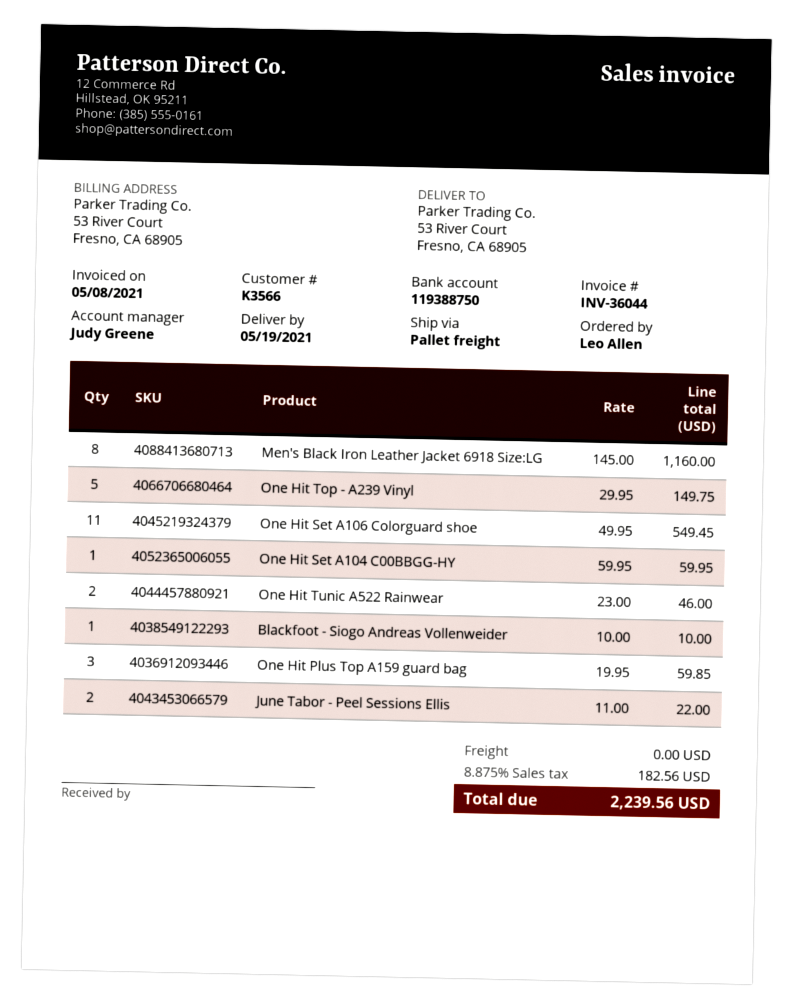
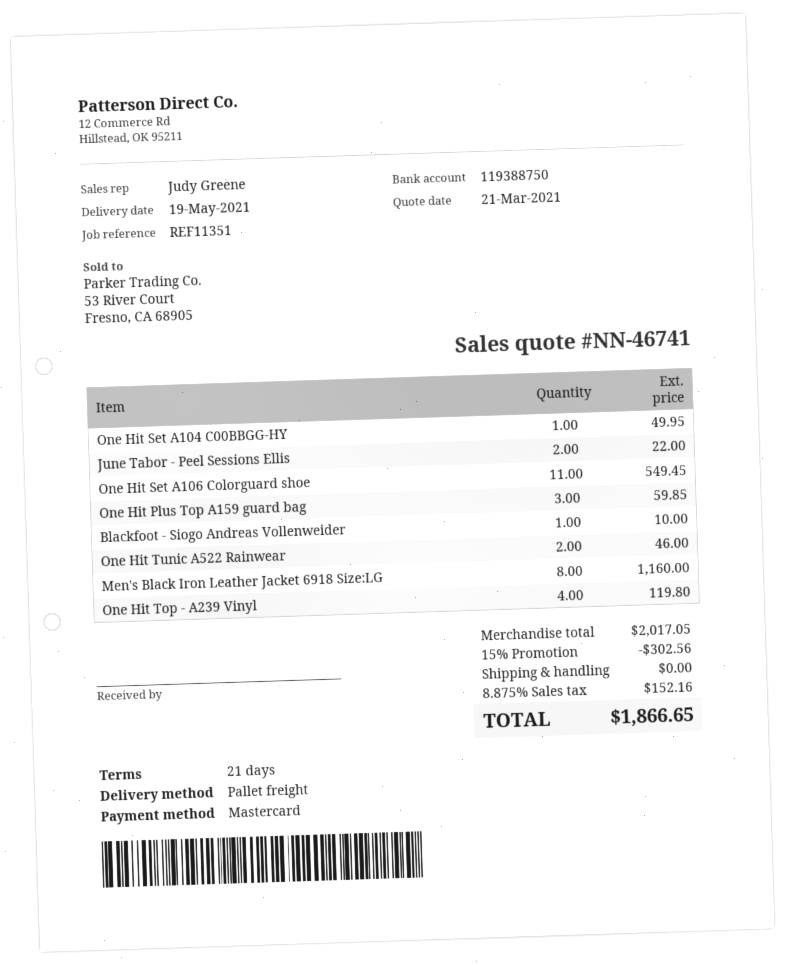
One Hit Top - A239 Vinyl: 5 for 149.75 -> 4 for 119.80
One Hit Set A104 C00BBGG-HY: 1 for 59.95 -> 1 for 49.95
discount: none -> 15% = 302.56
tax: 8.875% = 182.56 -> 8.875% = 152.16
total: 2239.56 -> 1866.65

